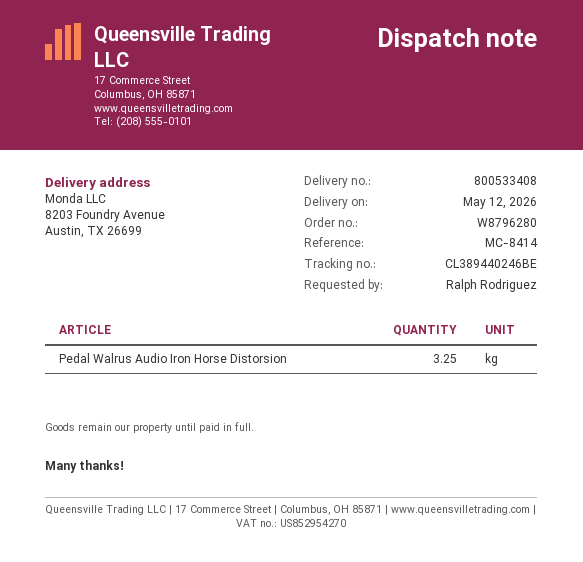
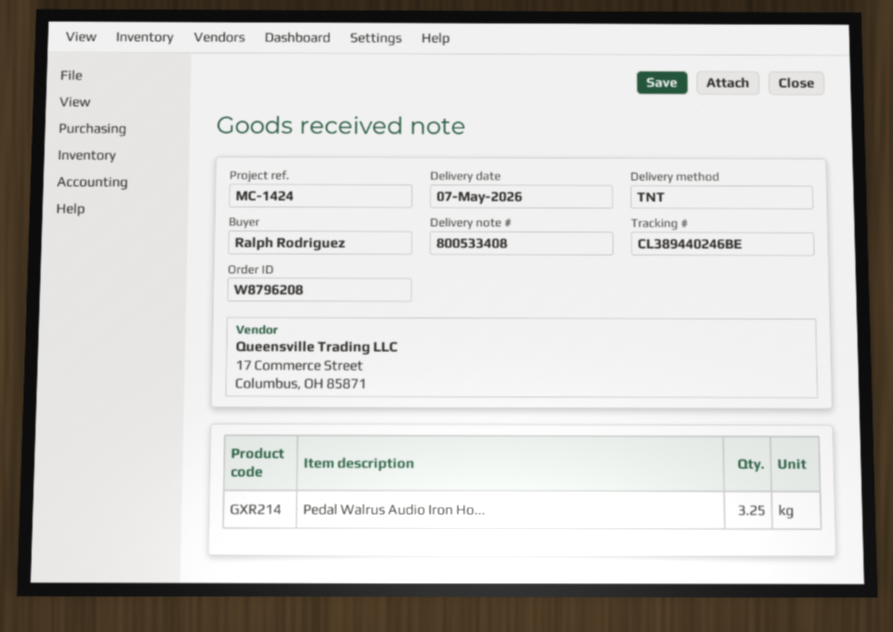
order number: W8796280 -> W8796208
delivery date: 2026-05-12 -> 2026-05-07
reference: MC-8414 -> MC-1424

